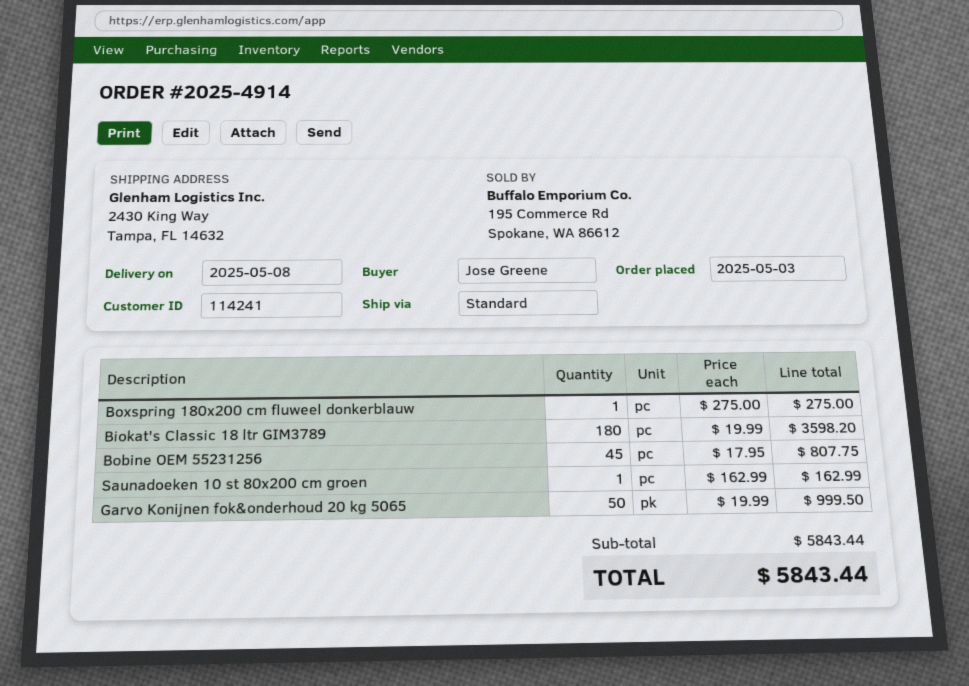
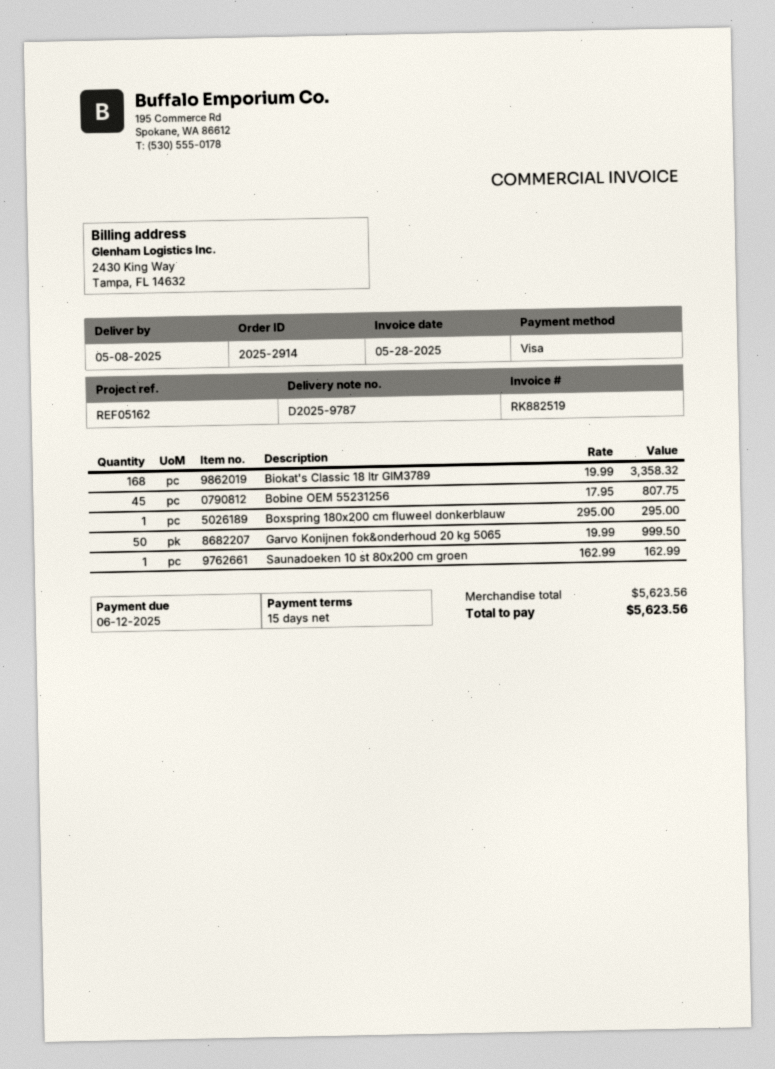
order number: 2025-4914 -> 2025-2914
Boxspring 180x200 cm fluweel donkerblauw: 1 x 275.00 = 275.00 -> 1 x 295.00 = 295.00
Biokat's Classic 18 ltr GIM3789: 180 x 19.99 = 3598.20 -> 168 x 19.99 = 3358.32
subtotal: 5843.44 -> 5623.56
total: 5843.44 -> 5623.56

